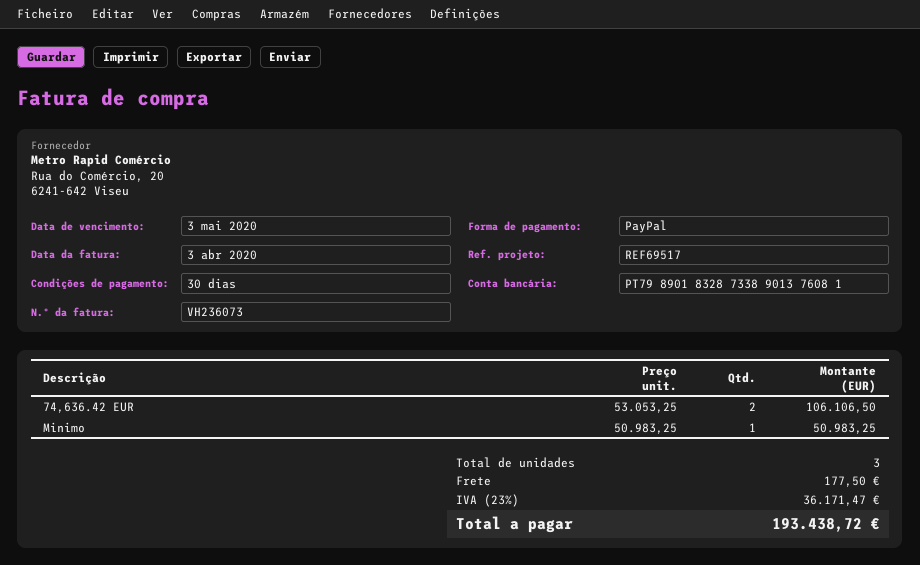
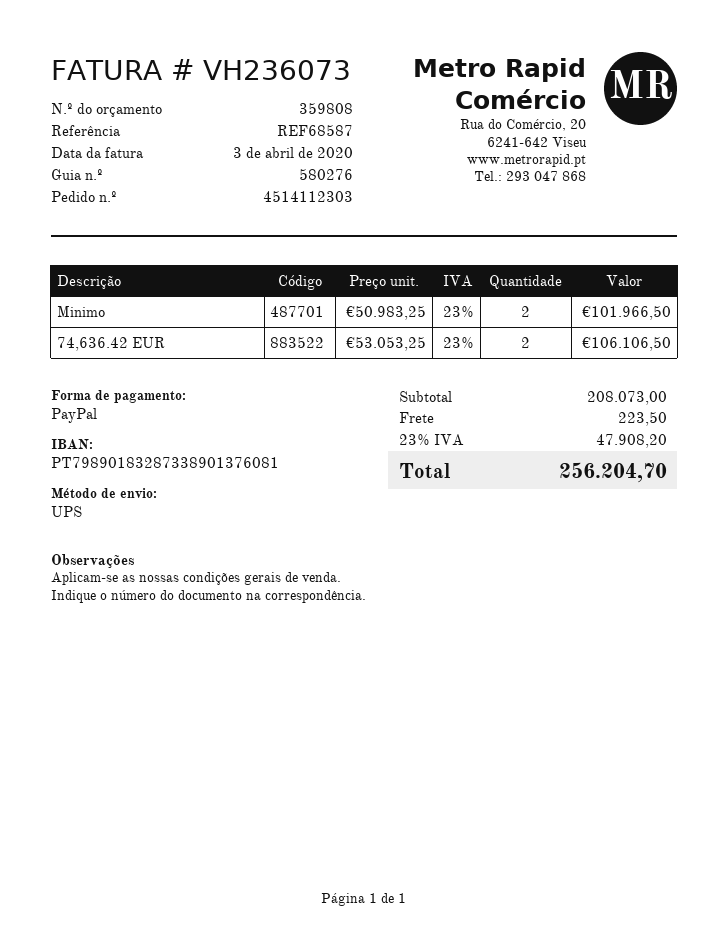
reference: REF69517 -> REF68587
Minimo: 1 x 50983.25 = 50983.25 -> 2 x 50983.25 = 101966.50
shipping: 177.50 -> 223.50
tax: 23% = 36171.47 -> 23% = 47908.20
total: 193438.72 -> 256204.70

